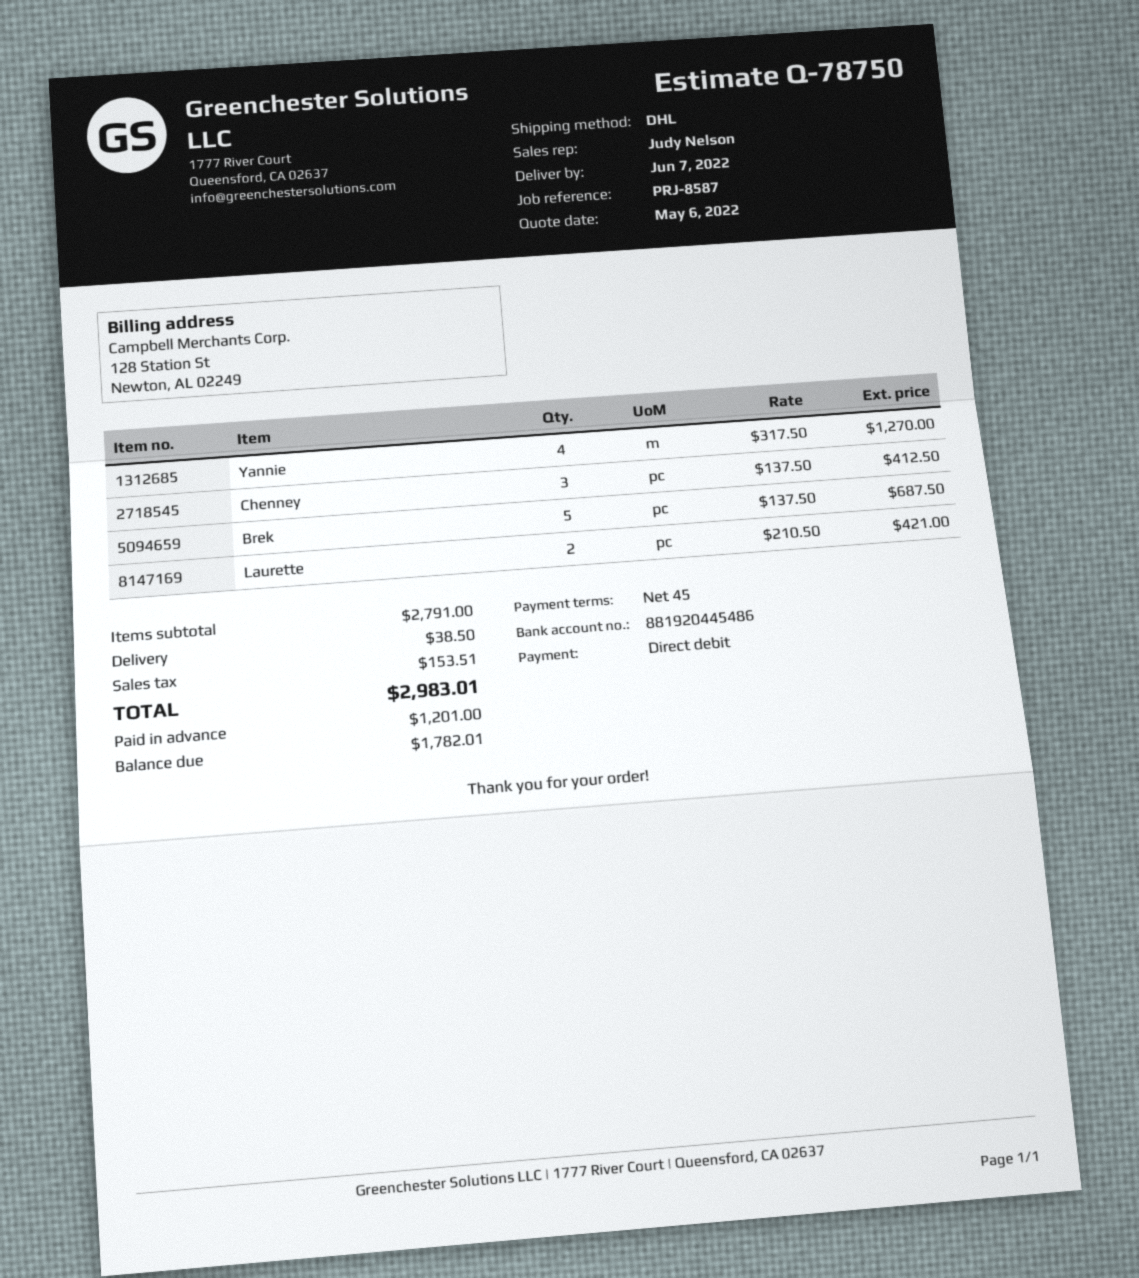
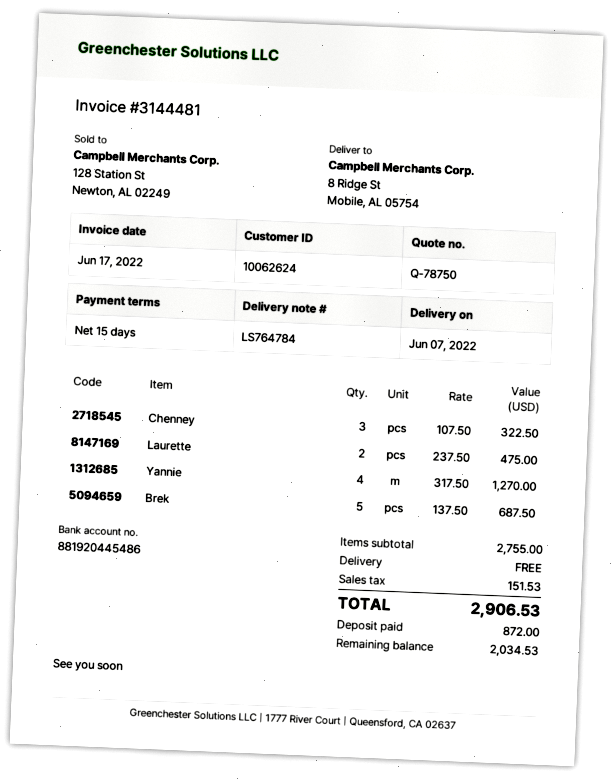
payment terms: 45 days -> 15 days
Chenney: 3 x 137.50 = 412.50 -> 3 x 107.50 = 322.50
Laurette: 2 x 210.50 = 421.00 -> 2 x 237.50 = 475.00
subtotal: 2791.00 -> 2755.00
shipping: 38.50 -> 0.00
tax: 153.51 -> 151.53
total: 2983.01 -> 2906.53
deposit: 1201.00 -> 872.00
balance: 1782.01 -> 2034.53

